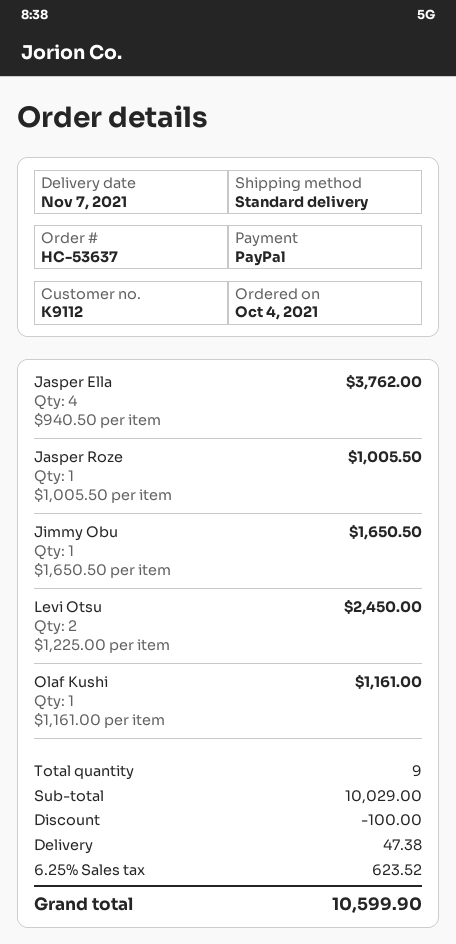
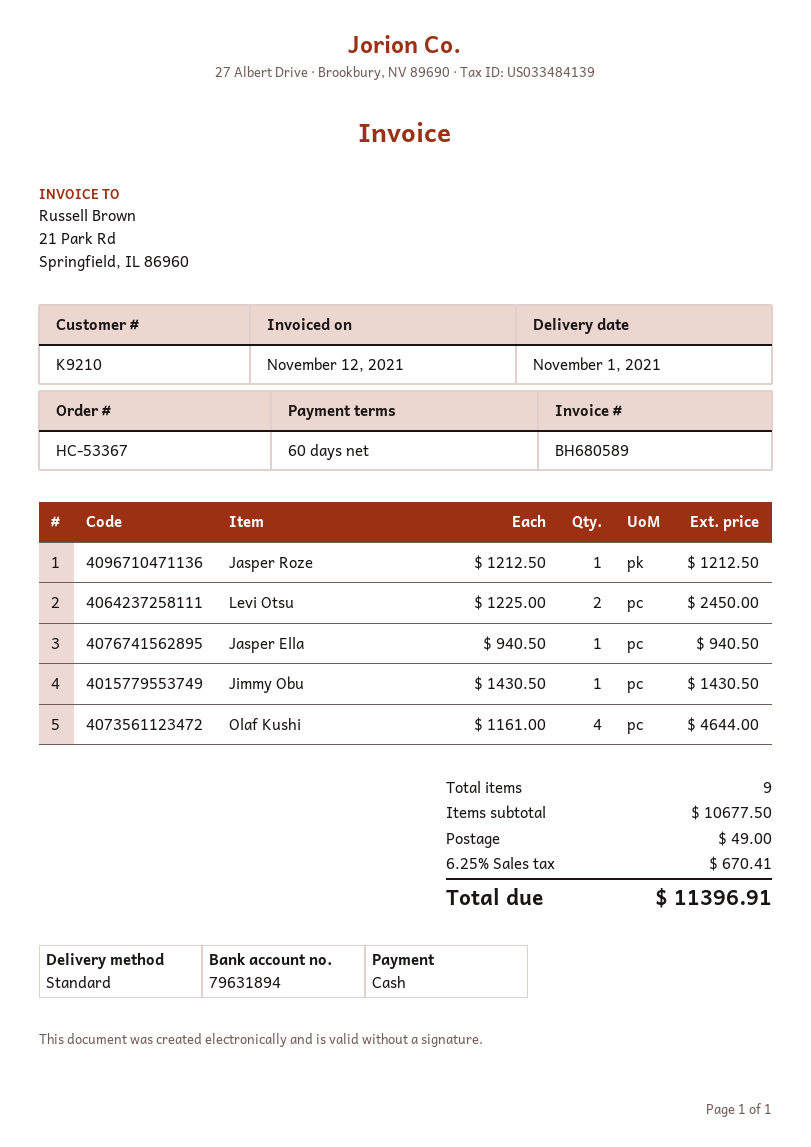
order number: HC-53637 -> HC-53367
delivery date: 2021-11-07 -> 2021-11-01
customer number: K9112 -> K9210
payment method: PayPal -> cash
Jasper Ella: 4 x 940.50 = 3762.00 -> 1 x 940.50 = 940.50
Jasper Roze: 1 x 1005.50 = 1005.50 -> 1 x 1212.50 = 1212.50
Jimmy Obu: 1 x 1650.50 = 1650.50 -> 1 x 1430.50 = 1430.50
Olaf Kushi: 1 x 1161.00 = 1161.00 -> 4 x 1161.00 = 4644.00
subtotal: 10029.00 -> 10677.50
discount: 100.00 -> none
shipping: 47.38 -> 49.00
tax: 6.25% = 623.52 -> 6.25% = 670.41
total: 10599.90 -> 11396.91

